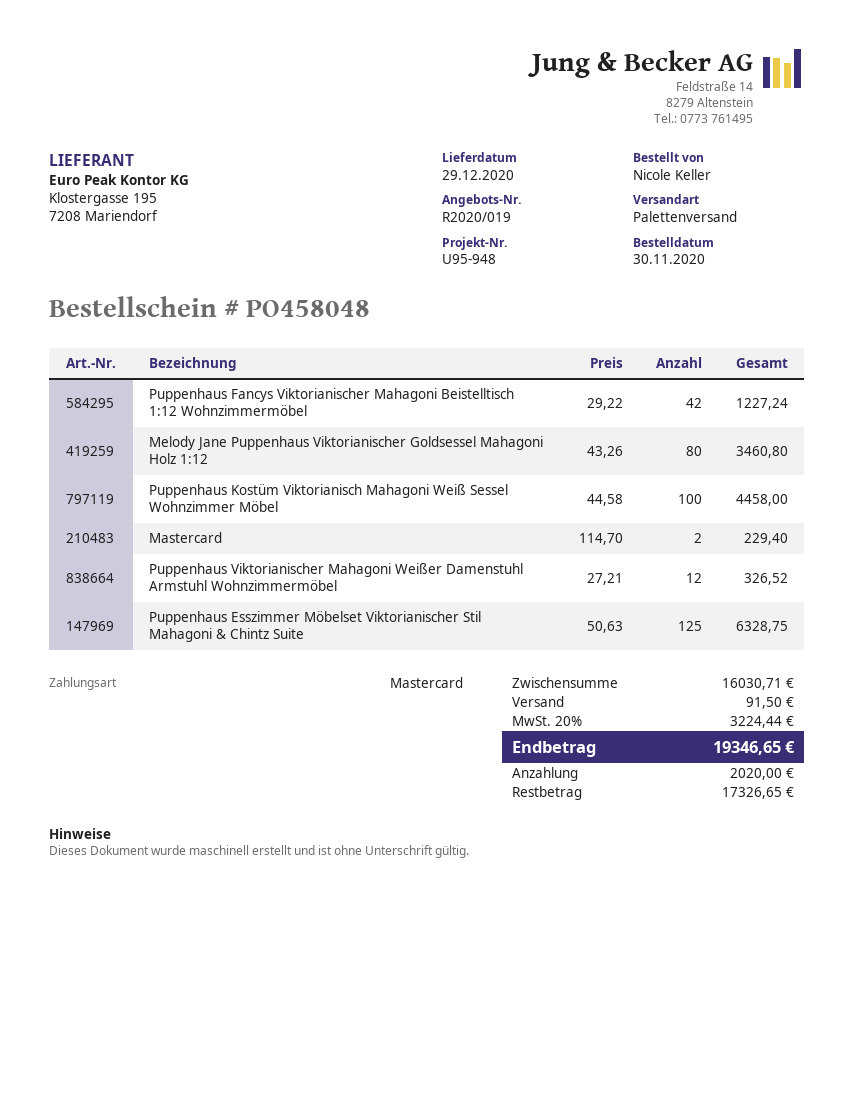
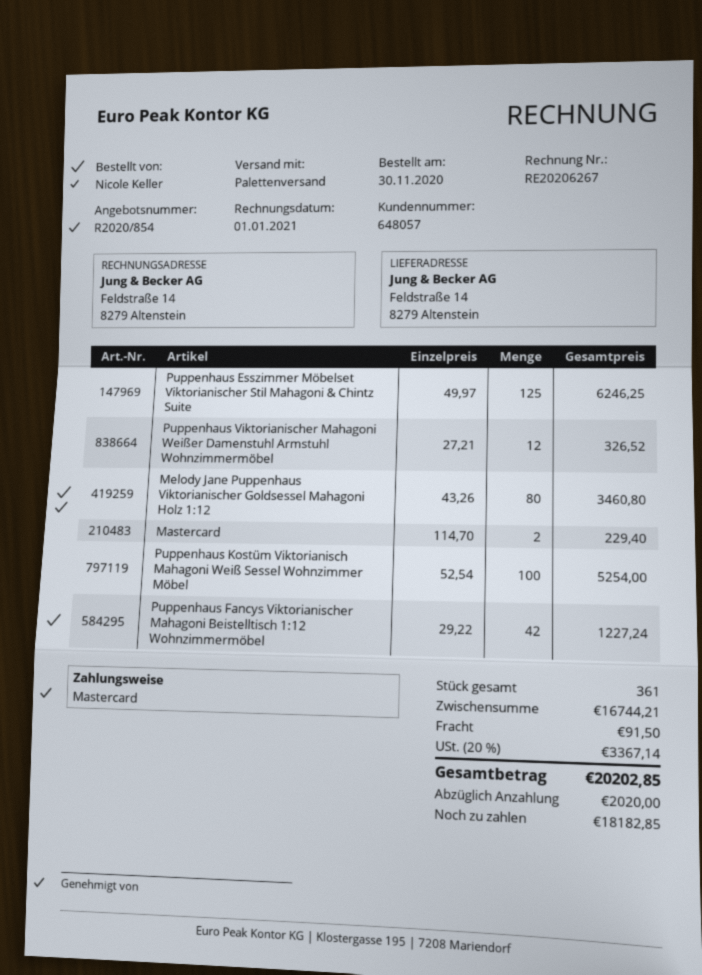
quote number: R2020/019 -> R2020/854
Puppenhaus Kostüm Viktorianisch Mahagoni Weiß Sessel Wohnzimmer Möbel: 100 x 44.58 = 4458.00 -> 100 x 52.54 = 5254.00
Puppenhaus Esszimmer Möbelset Viktorianischer Stil Mahagoni & Chintz Suite: 125 x 50.63 = 6328.75 -> 125 x 49.97 = 6246.25
subtotal: 16030.71 -> 16744.21
tax: 20% = 3224.44 -> 20% = 3367.14
total: 19346.65 -> 20202.85
balance: 17326.65 -> 18182.85

